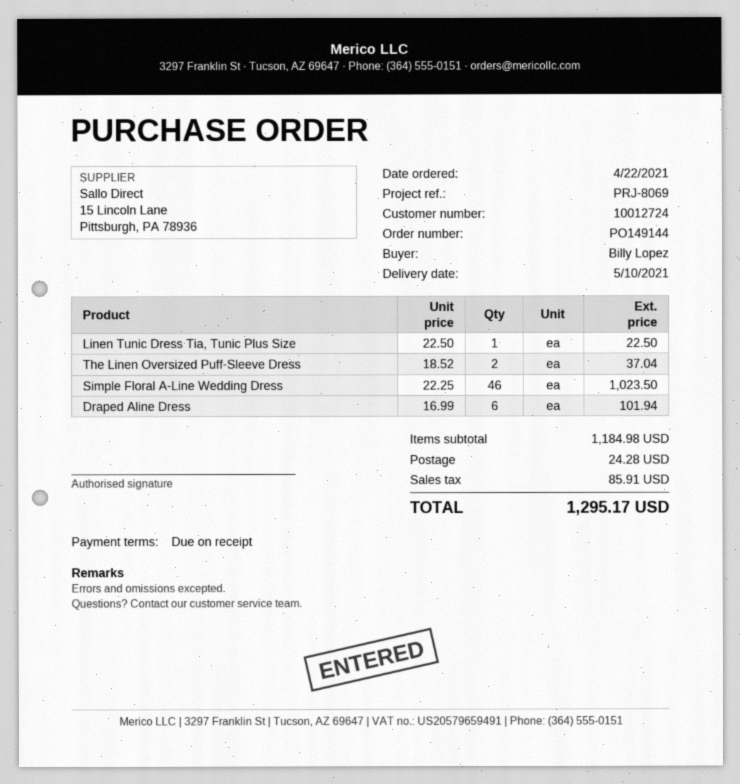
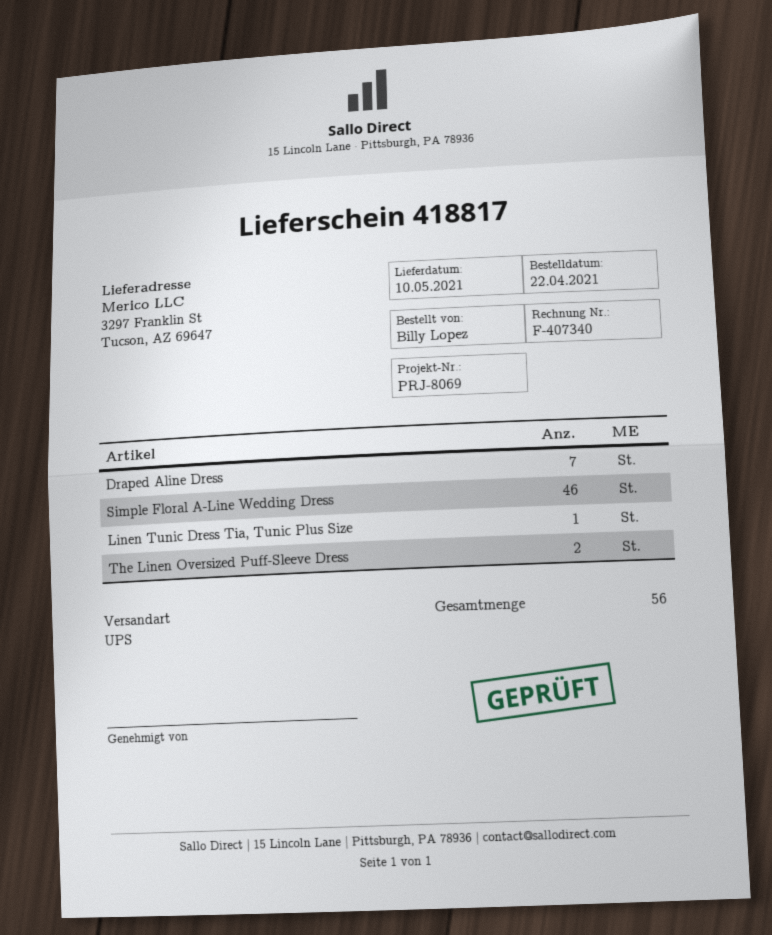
Draped Aline Dress: 6 -> 7

